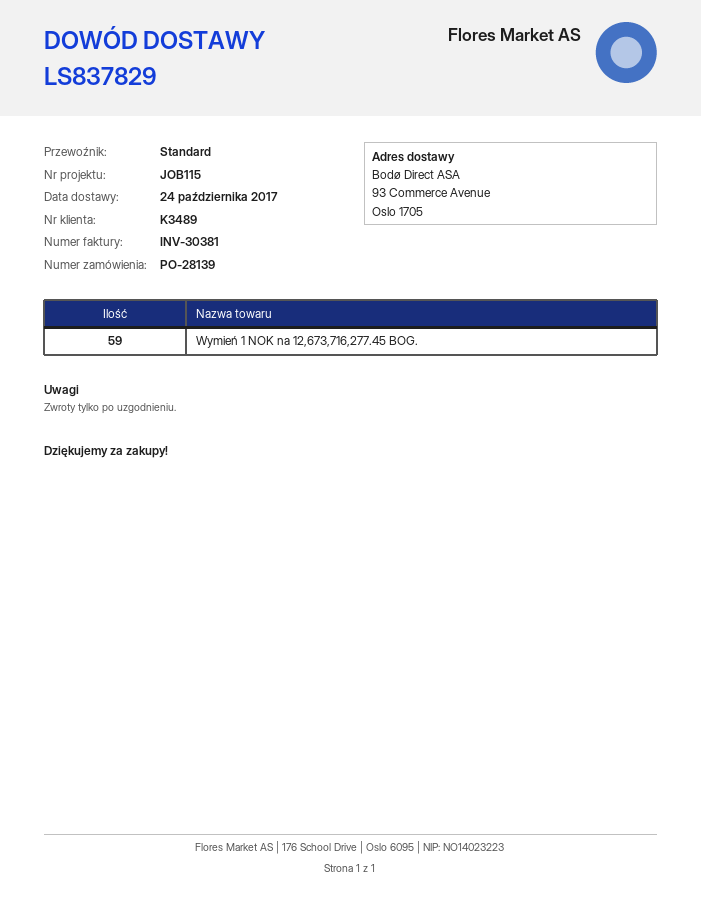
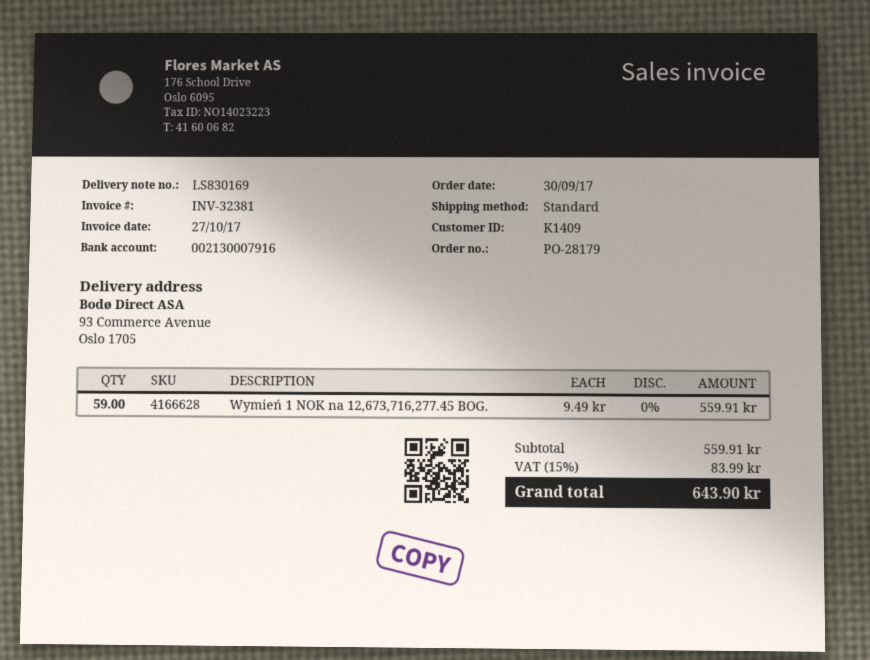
order number: PO-28139 -> PO-28179
delivery note number: LS837829 -> LS830169
invoice number: INV-30381 -> INV-32381
customer number: K3489 -> K1409

